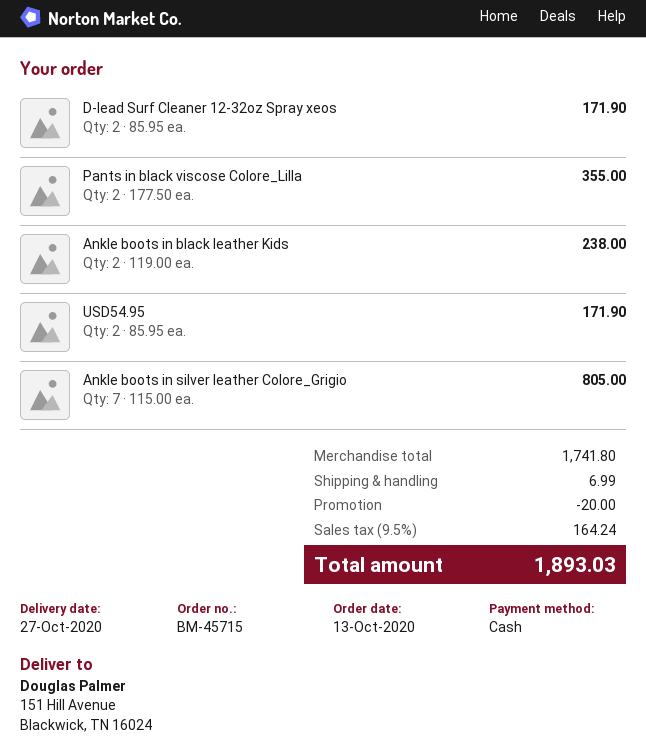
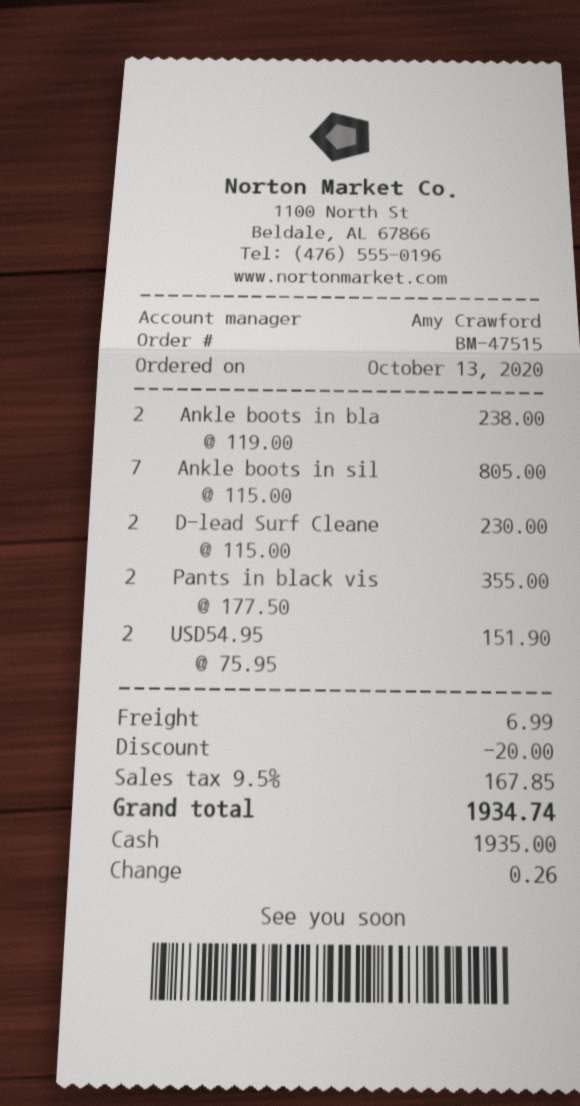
order number: BM-45715 -> BM-47515
D-lead Surf Cleaner 12-32oz Spray xeos: 2 x 85.95 = 171.90 -> 2 x 115.00 = 230.00
USD54.95: 2 x 85.95 = 171.90 -> 2 x 75.95 = 151.90
tax: 9.5% = 164.24 -> 9.5% = 167.85
total: 1893.03 -> 1934.74

